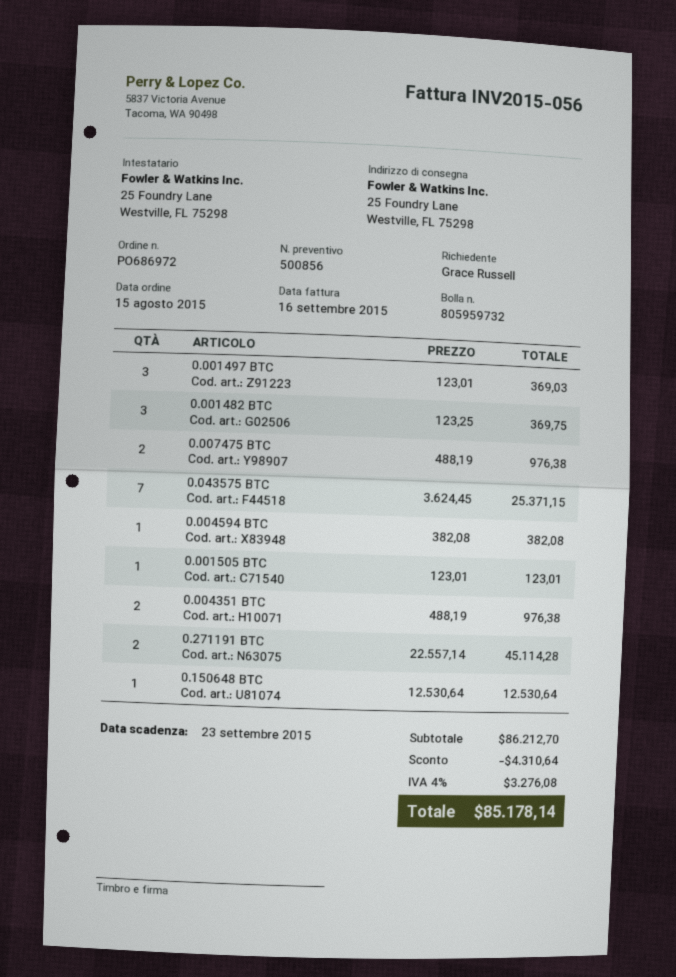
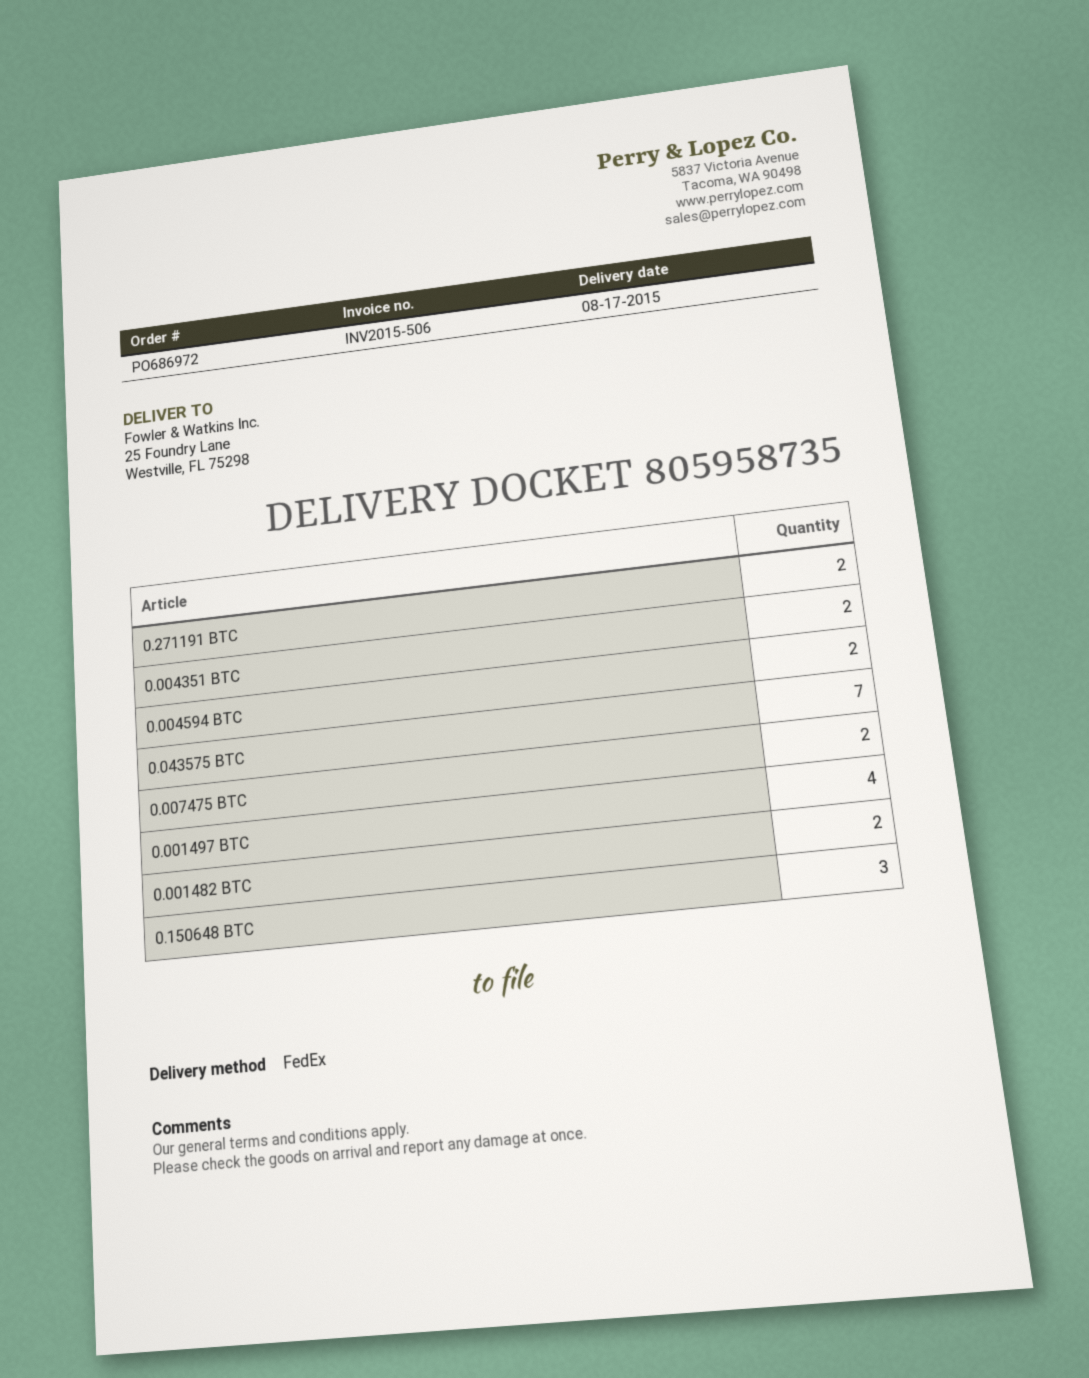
delivery note number: 805959732 -> 805958735
invoice number: INV2015-056 -> INV2015-506
0.001497 BTC: 3 -> 4
0.001482 BTC: 3 -> 2
0.004594 BTC: 1 -> 2
0.001505 BTC: 1 -> none
0.150648 BTC: 1 -> 3

